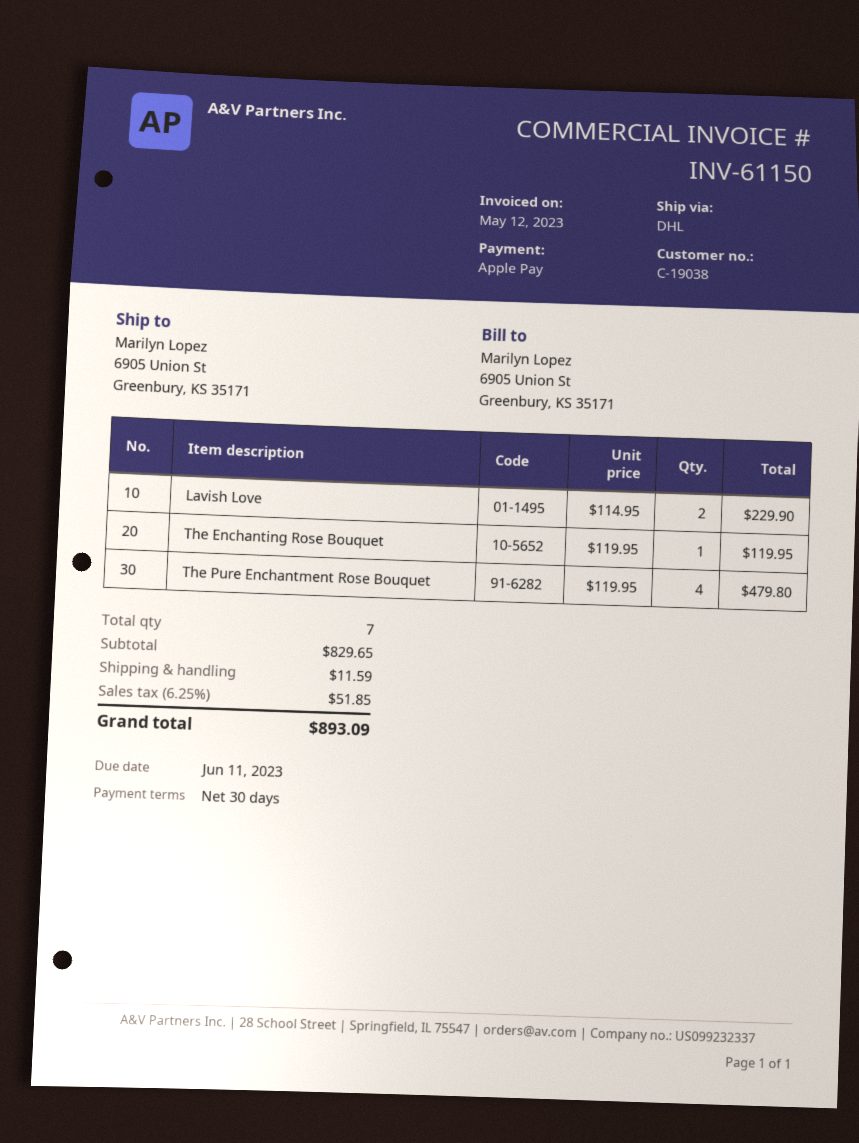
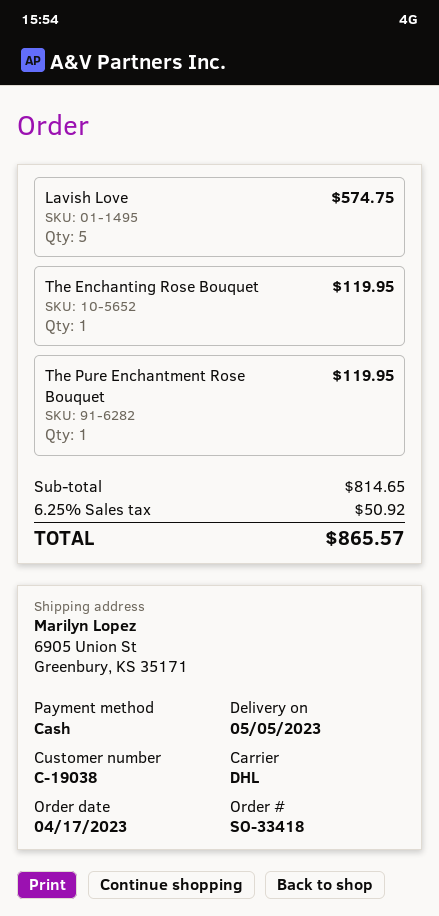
payment method: Apple Pay -> cash
Lavish Love: 2 for 229.90 -> 5 for 574.75
The Pure Enchantment Rose Bouquet: 4 for 479.80 -> 1 for 119.95
subtotal: 829.65 -> 814.65
shipping: 11.59 -> none
tax: 6.25% = 51.85 -> 6.25% = 50.92
total: 893.09 -> 865.57

